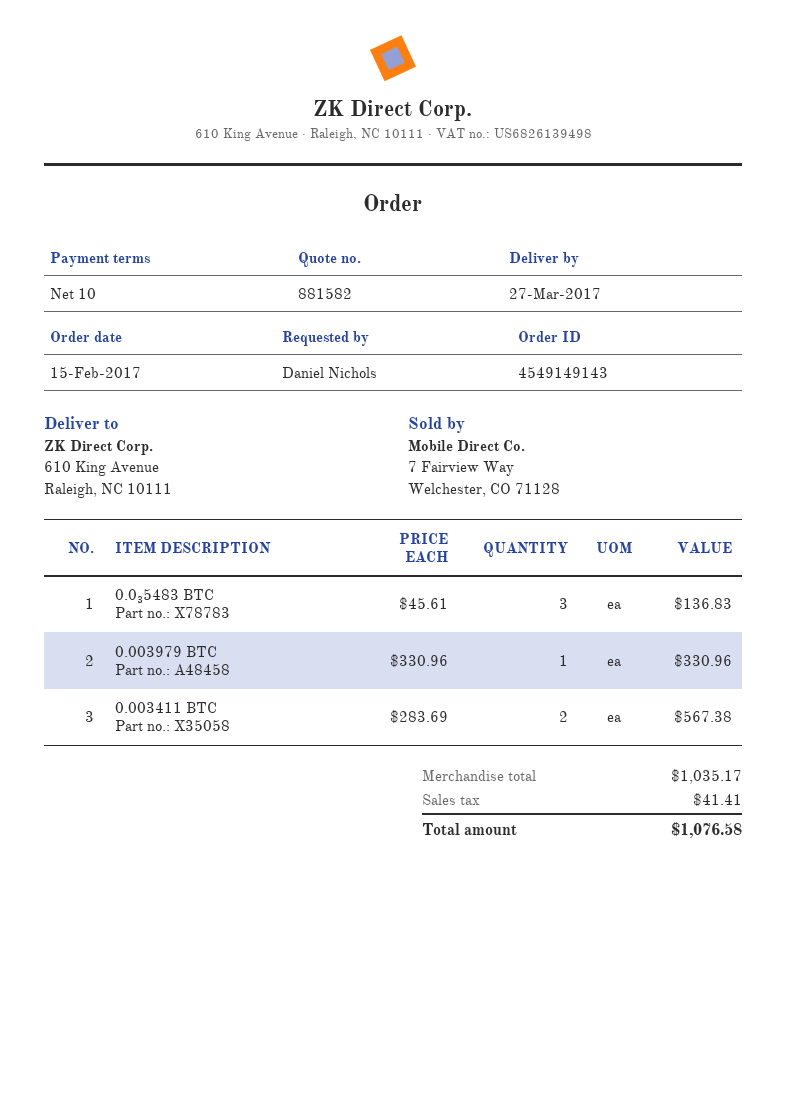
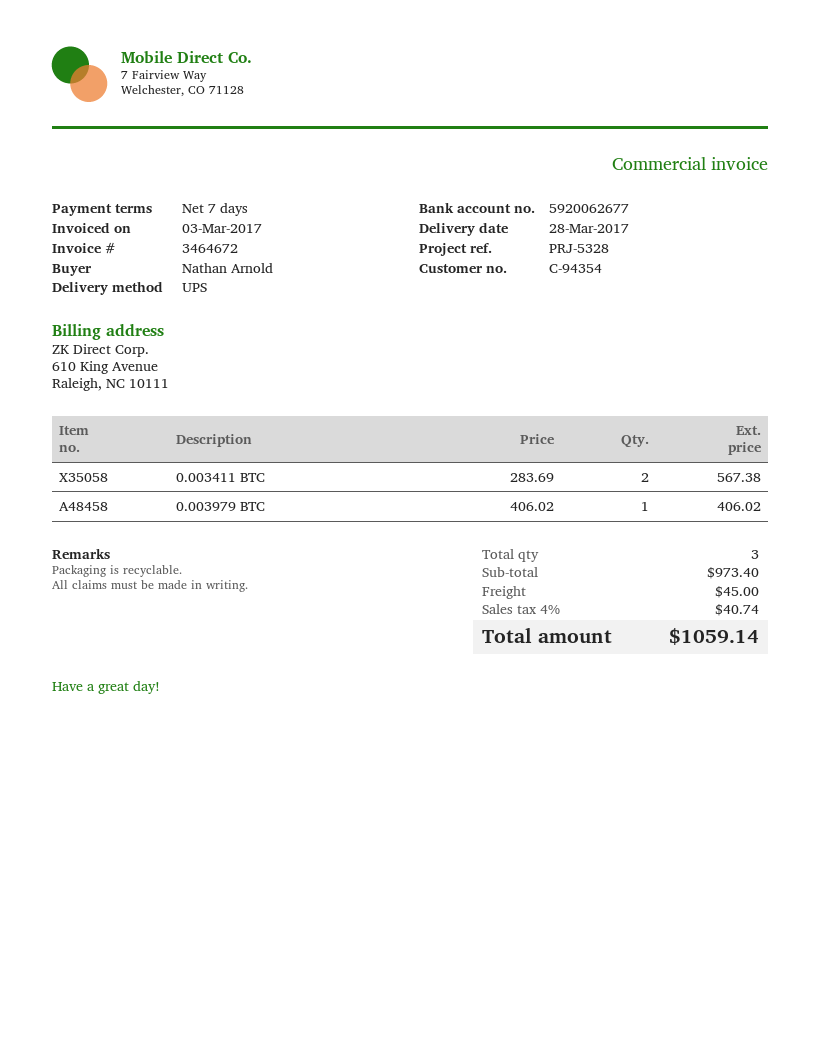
delivery date: 2017-03-27 -> 2017-03-28
payment terms: 10 days -> 7 days
ordered by: Daniel Nichols -> Nathan Arnold
0.0₃5483 BTC: 3 x 45.61 = 136.83 -> none
0.003979 BTC: 1 x 330.96 = 330.96 -> 1 x 406.02 = 406.02
subtotal: 1035.17 -> 973.40
shipping: none -> 45.00
tax: 41.41 -> 40.74
total: 1076.58 -> 1059.14

